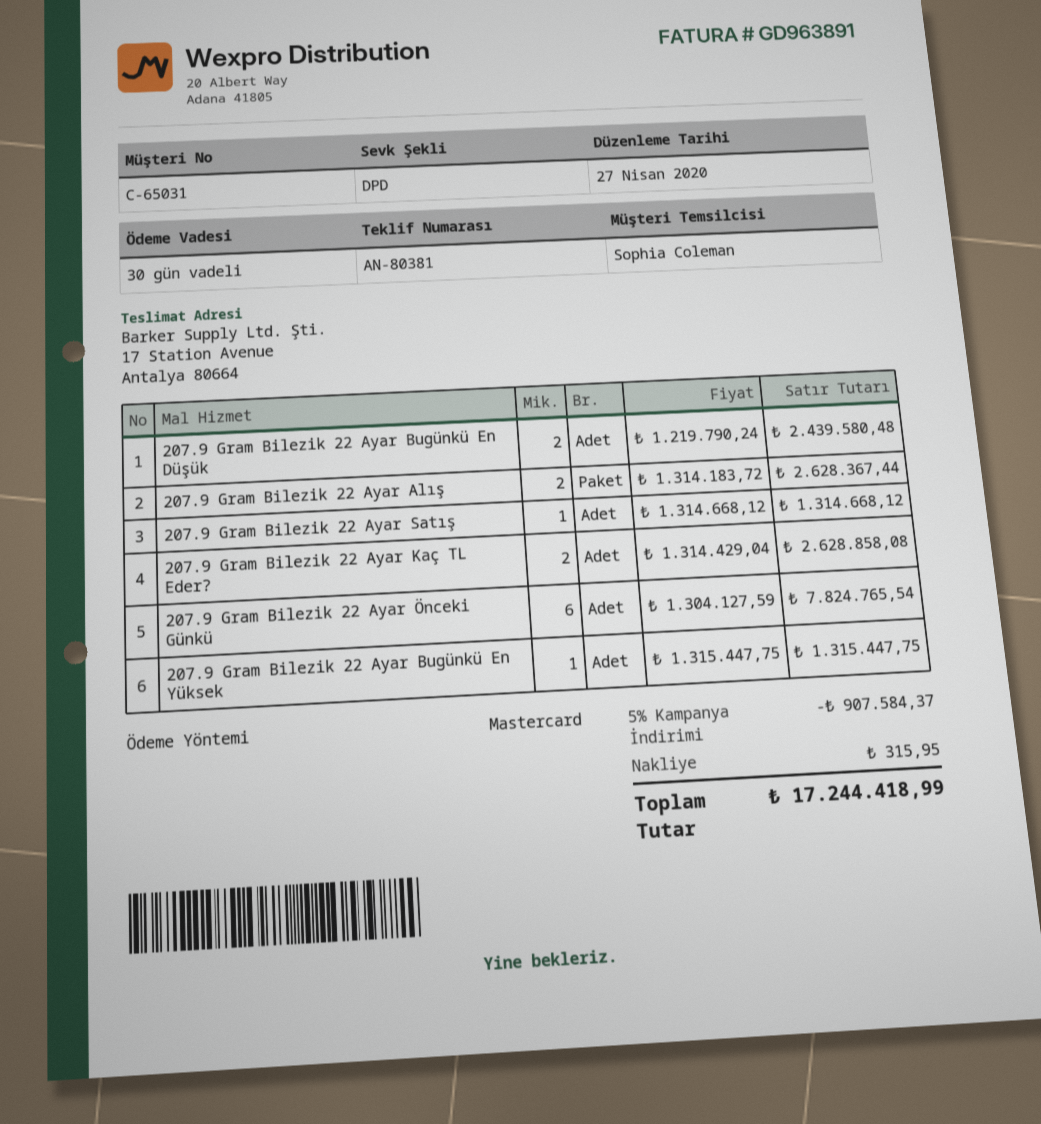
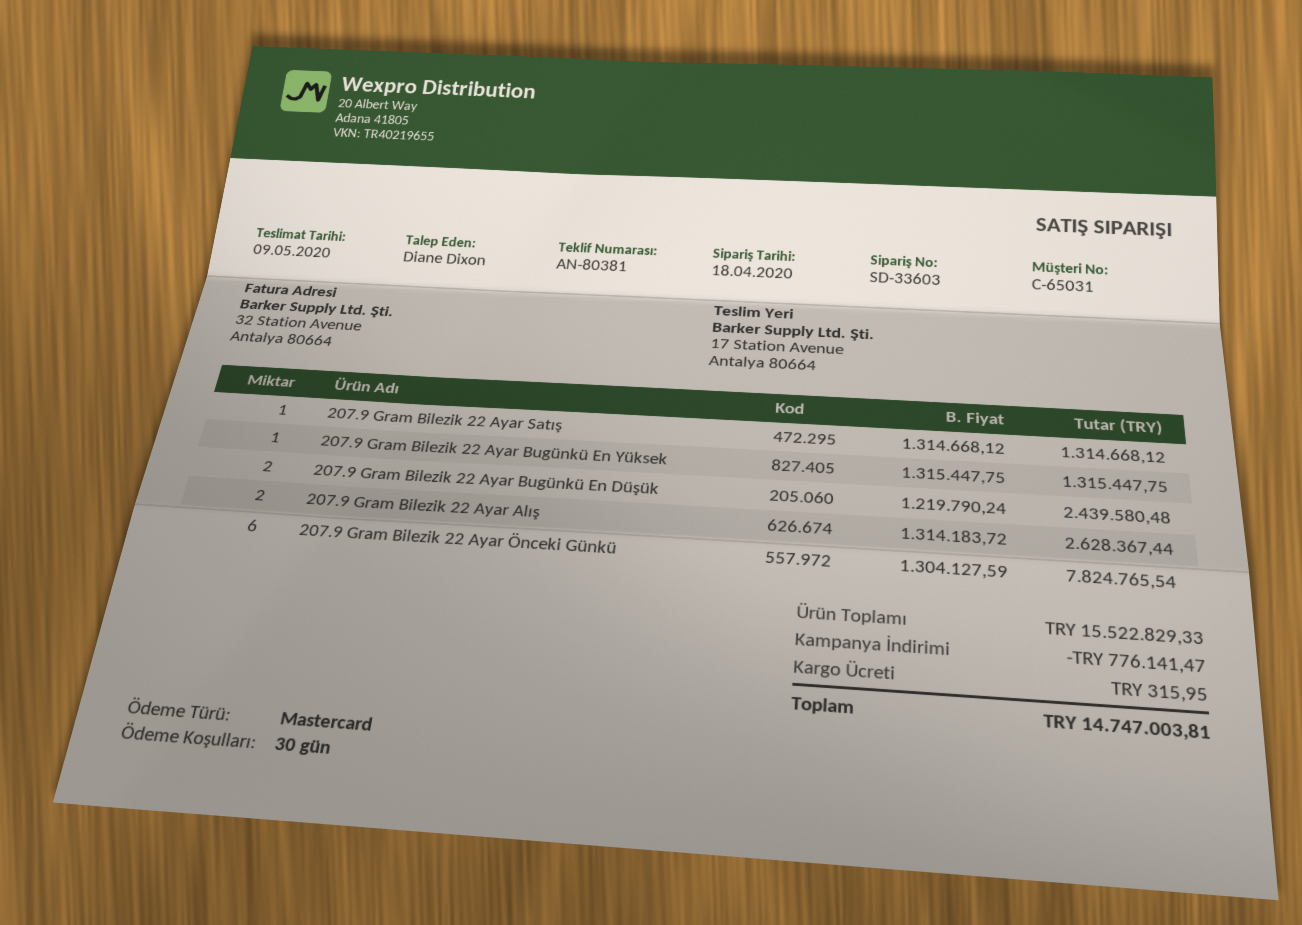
207.9 Gram Bilezik 22 Ayar Kaç TL Eder?: 2 x 1314429.04 = 2628858.08 -> none
discount: 907584.37 -> 776141.47
total: 17244418.99 -> 14747003.81

